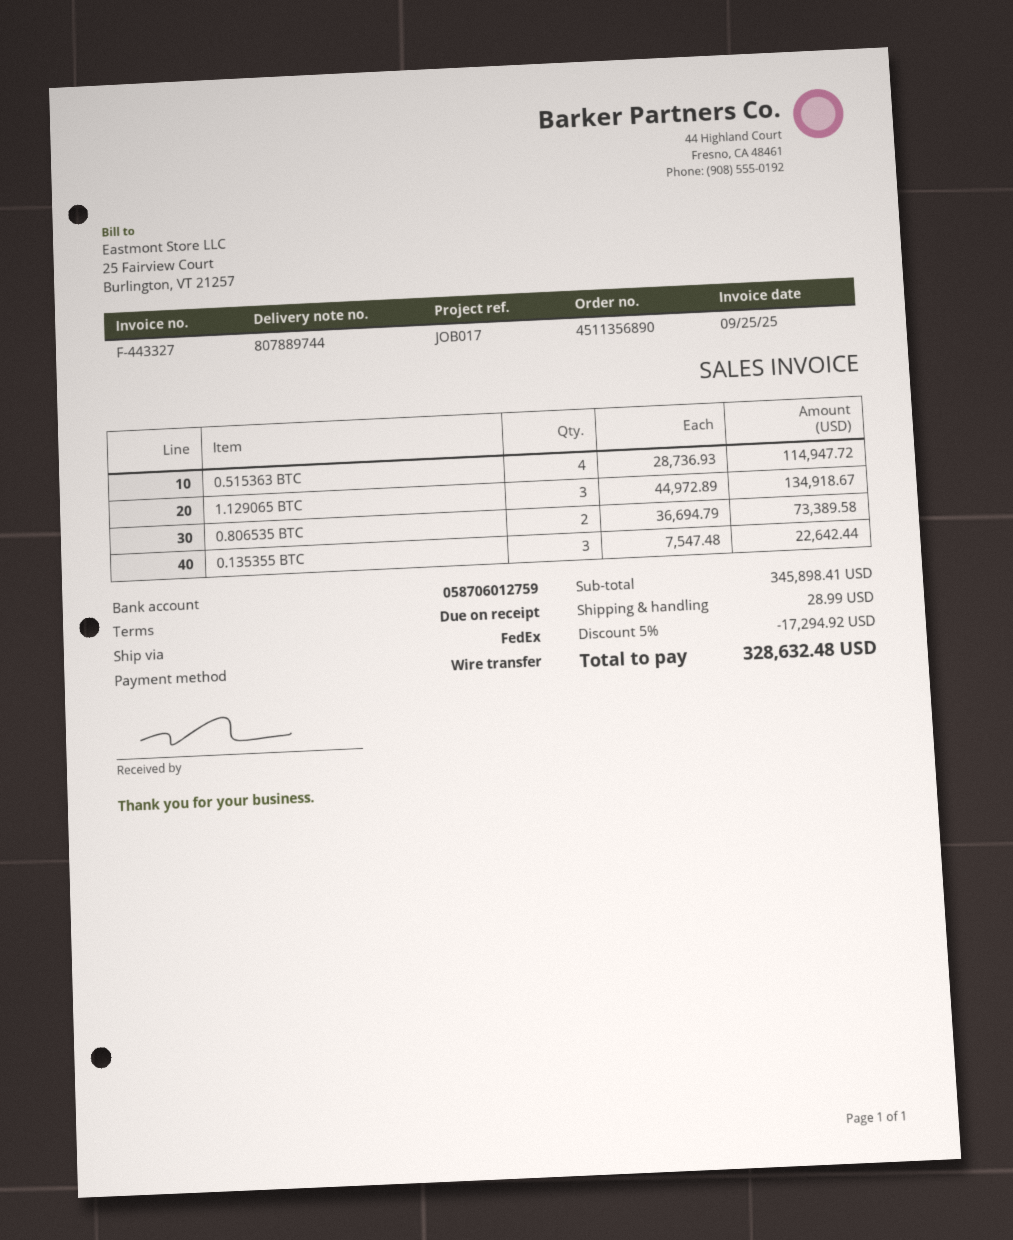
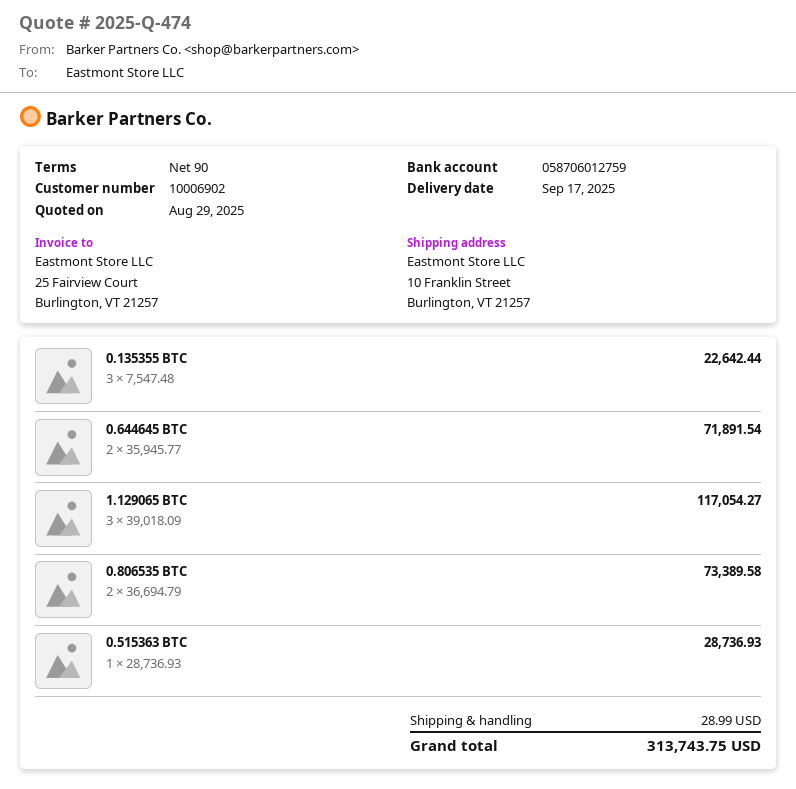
payment terms: on receipt -> 90 days
0.515363 BTC: 4 x 28736.93 = 114947.72 -> 1 x 28736.93 = 28736.93
1.129065 BTC: 3 x 44972.89 = 134918.67 -> 3 x 39018.09 = 117054.27
0.644645 BTC: none -> 2 x 35945.77 = 71891.54
discount: 5% = 17294.92 -> none
total: 328632.48 -> 313743.75

